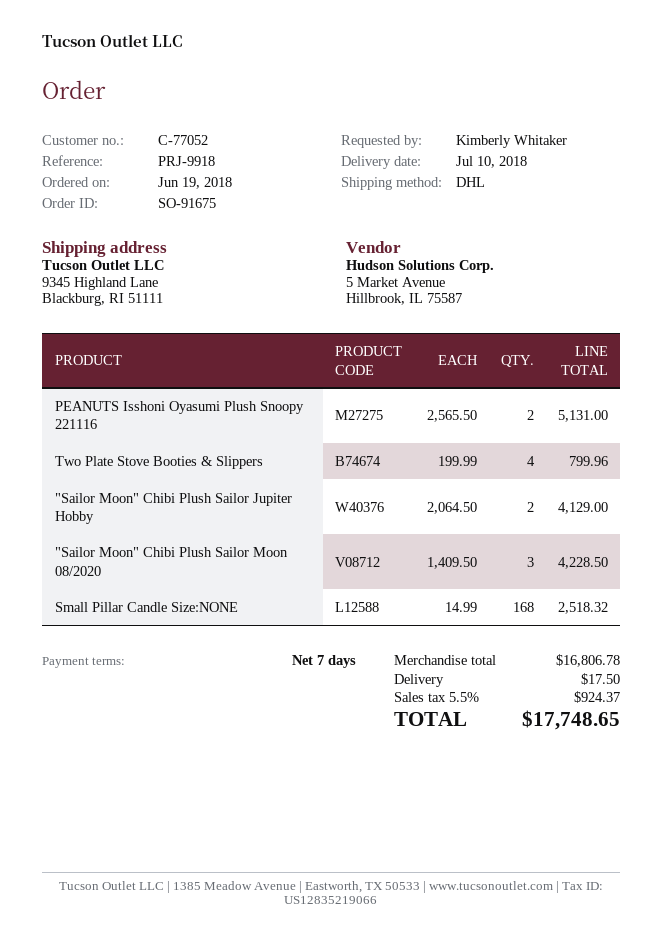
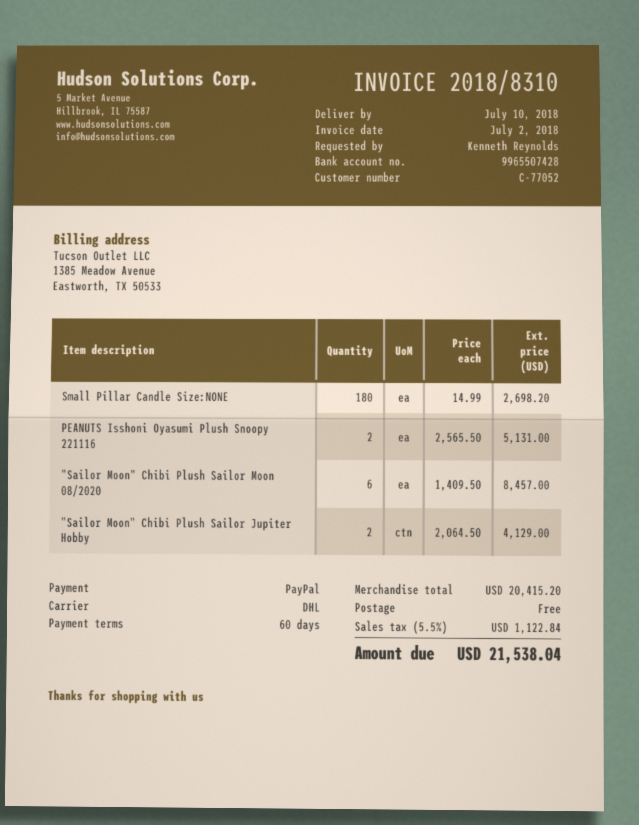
payment terms: 7 days -> 60 days
ordered by: Kimberly Whitaker -> Kenneth Reynolds
Two Plate Stove Booties & Slippers: 4 x 199.99 = 799.96 -> none
"Sailor Moon" Chibi Plush Sailor Moon 08/2020: 3 x 1409.50 = 4228.50 -> 6 x 1409.50 = 8457.00
Small Pillar Candle Size:NONE: 168 x 14.99 = 2518.32 -> 180 x 14.99 = 2698.20
subtotal: 16806.78 -> 20415.20
shipping: 17.50 -> 0.00
tax: 5.5% = 924.37 -> 5.5% = 1122.84
total: 17748.65 -> 21538.04

